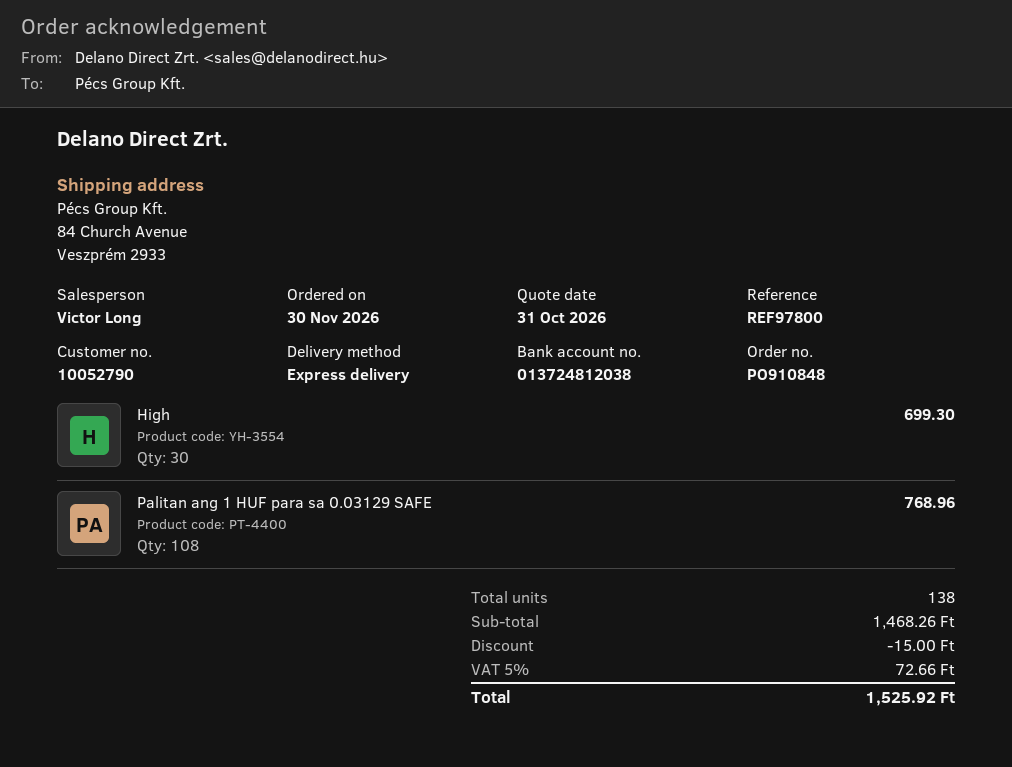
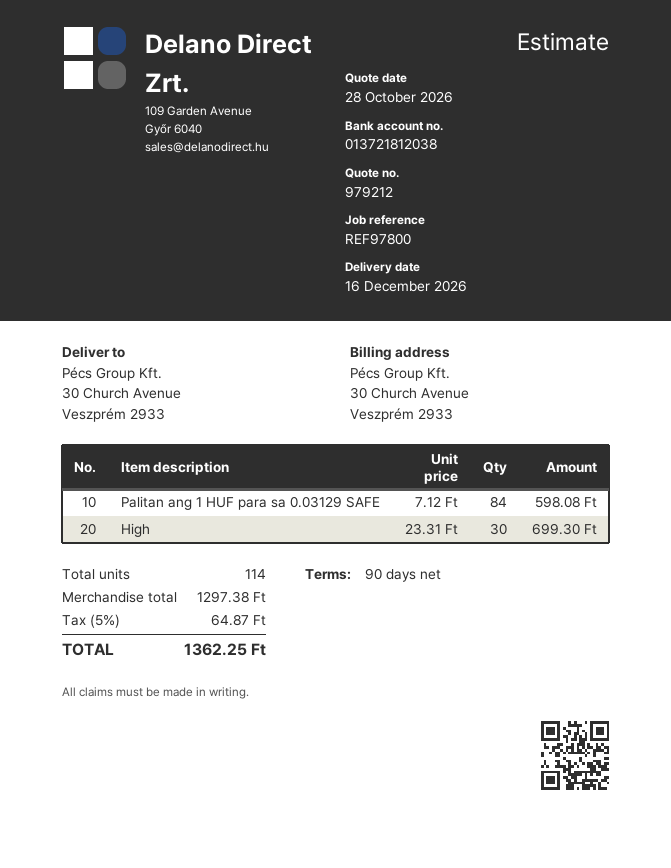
quote date: 2026-10-31 -> 2026-10-28
bank account: 013724812038 -> 013721812038
ship to: 84 Church Avenue, Veszprém 2933 -> 30 Church Avenue, Veszprém 2933
Palitan ang 1 HUF para sa 0.03129 SAFE: 108 for 768.96 -> 84 for 598.08
total quantity: 138 -> 114
subtotal: 1468.26 -> 1297.38
discount: 15.00 -> none
tax: 5% = 72.66 -> 5% = 64.87
total: 1525.92 -> 1362.25

